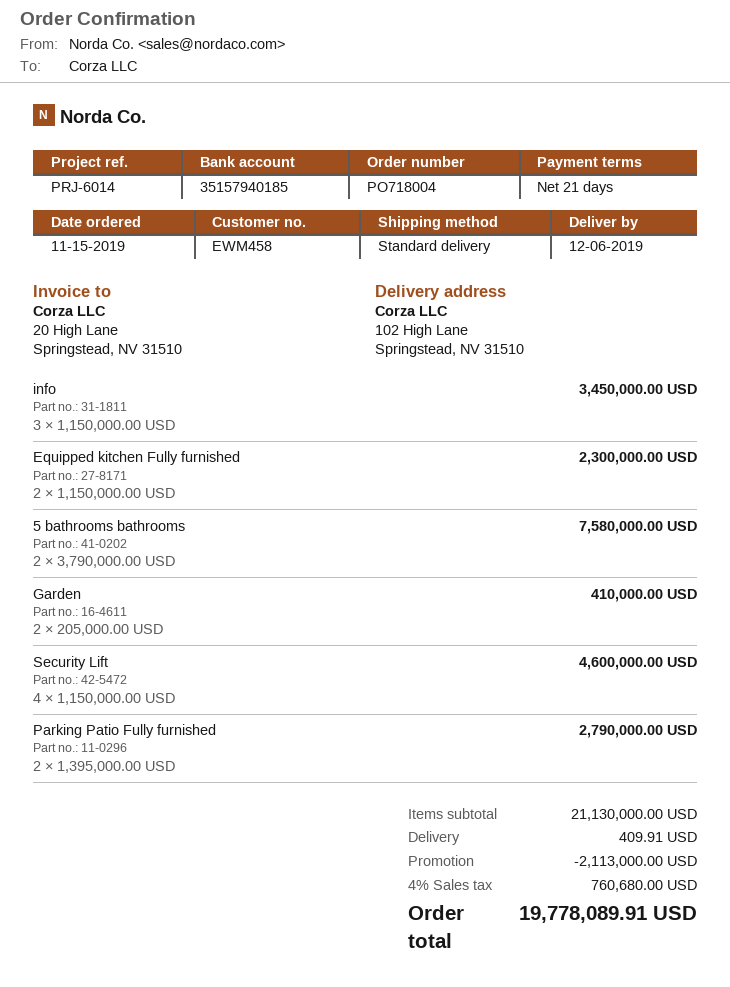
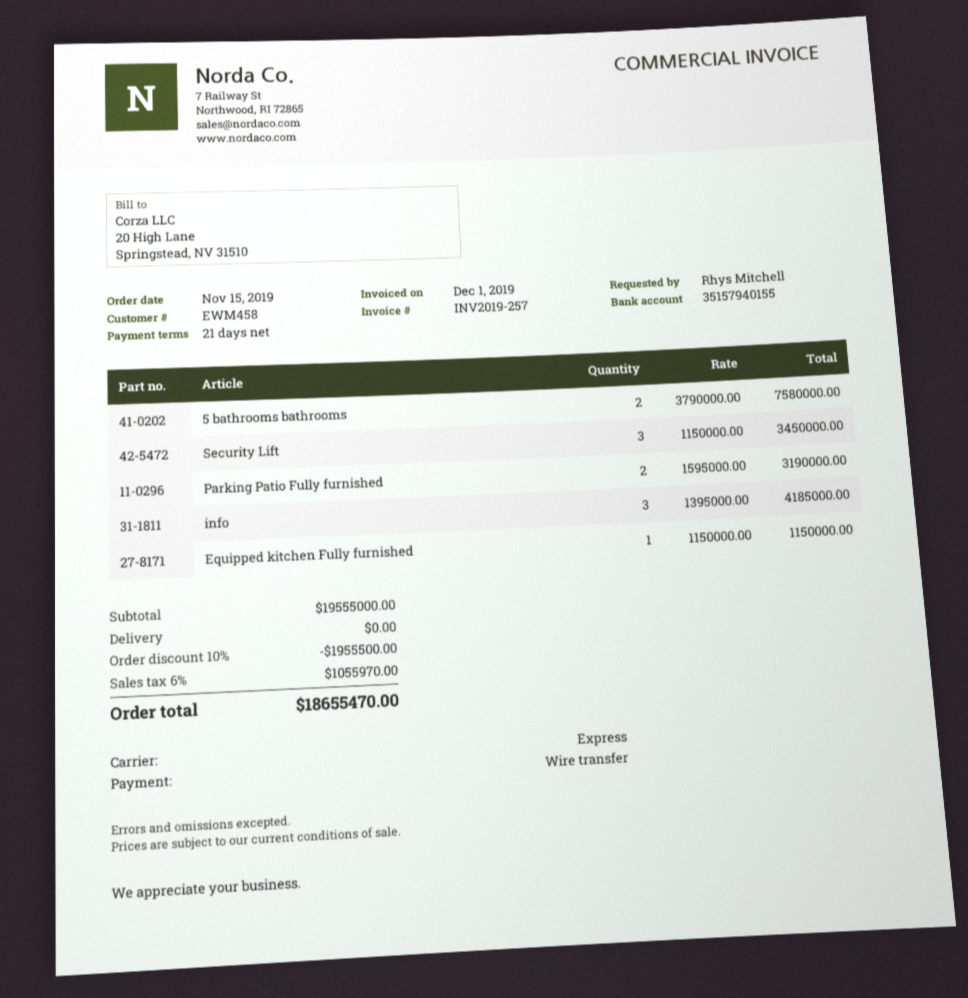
bank account: 35157940185 -> 35157940155
shipping method: standard -> express
info: 3 x 1150000.00 = 3450000.00 -> 3 x 1395000.00 = 4185000.00
Equipped kitchen Fully furnished: 2 x 1150000.00 = 2300000.00 -> 1 x 1150000.00 = 1150000.00
Garden: 2 x 205000.00 = 410000.00 -> none
Security Lift: 4 x 1150000.00 = 4600000.00 -> 3 x 1150000.00 = 3450000.00
Parking Patio Fully furnished: 2 x 1395000.00 = 2790000.00 -> 2 x 1595000.00 = 3190000.00
subtotal: 21130000.00 -> 19555000.00
discount: 2113000.00 -> 1955500.00
shipping: 409.91 -> 0.00
tax: 4% = 760680.00 -> 6% = 1055970.00
total: 19778089.91 -> 18655470.00

